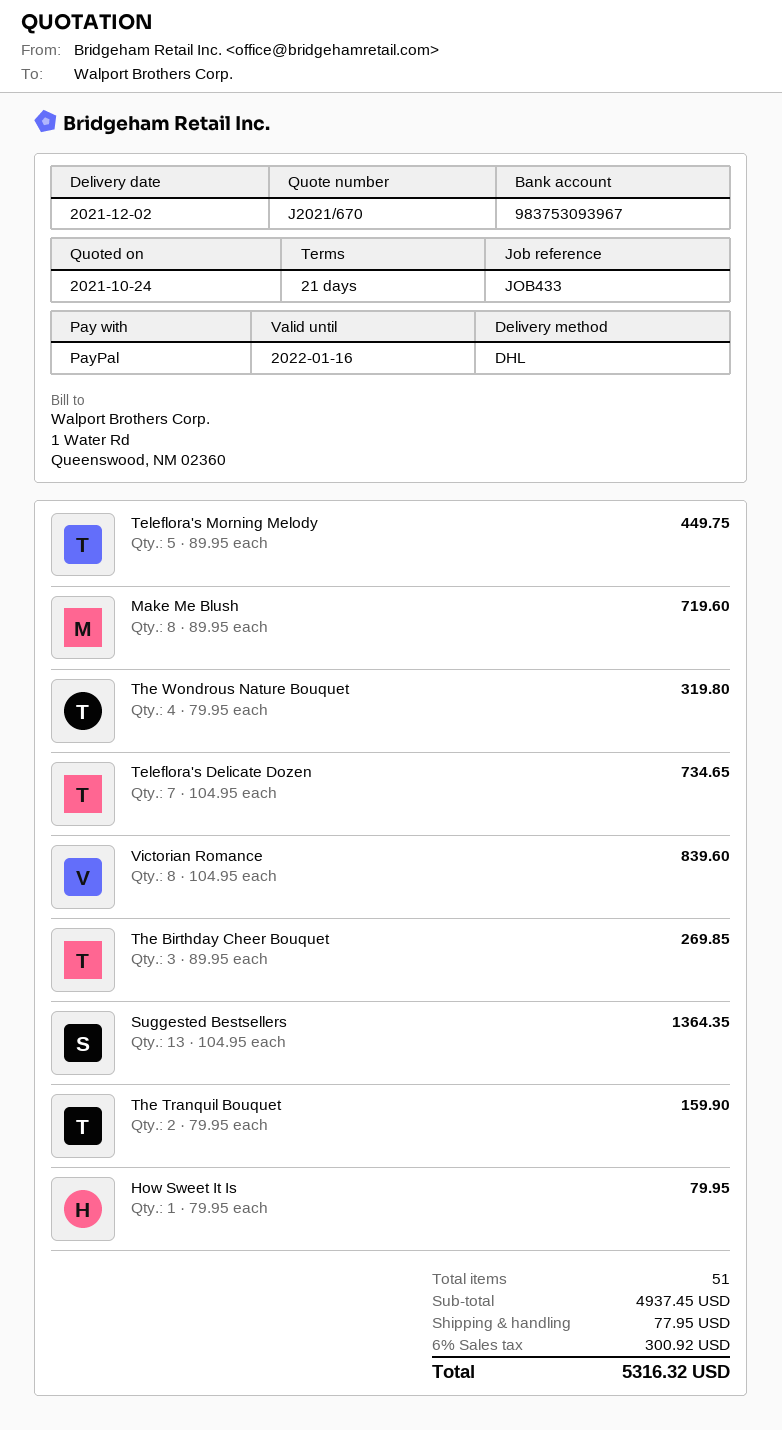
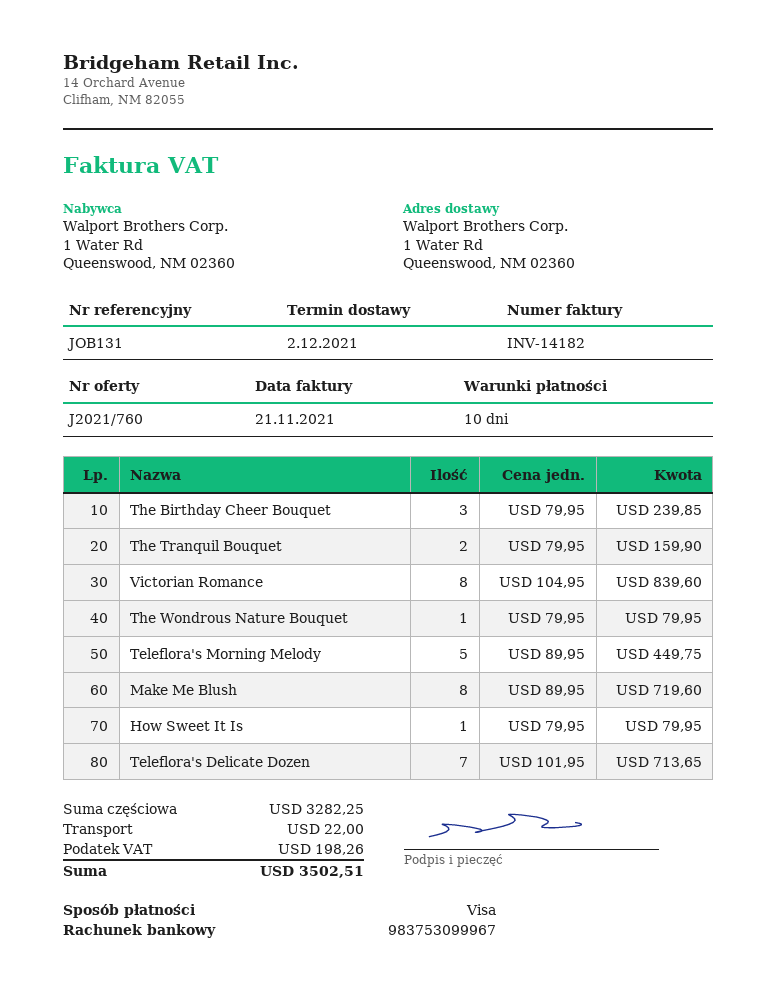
quote number: J2021/670 -> J2021/760
payment terms: 21 days -> 10 days
reference: JOB433 -> JOB131
payment method: PayPal -> Visa
bank account: 983753093967 -> 983753099967
The Wondrous Nature Bouquet: 4 x 79.95 = 319.80 -> 1 x 79.95 = 79.95
Teleflora's Delicate Dozen: 7 x 104.95 = 734.65 -> 7 x 101.95 = 713.65
The Birthday Cheer Bouquet: 3 x 89.95 = 269.85 -> 3 x 79.95 = 239.85
Suggested Bestsellers: 13 x 104.95 = 1364.35 -> none
subtotal: 4937.45 -> 3282.25
shipping: 77.95 -> 22.00
tax: 300.92 -> 198.26
total: 5316.32 -> 3502.51

